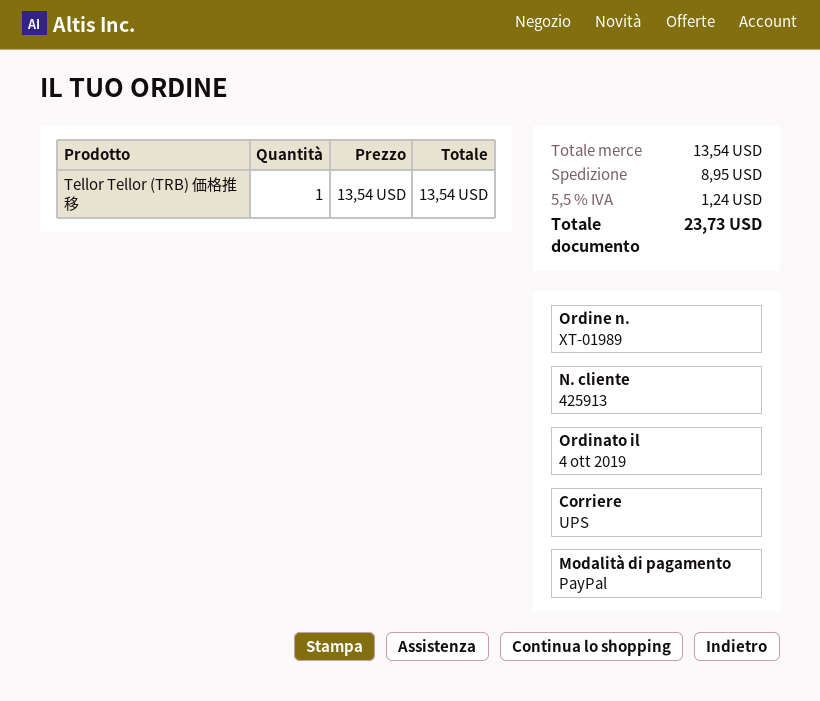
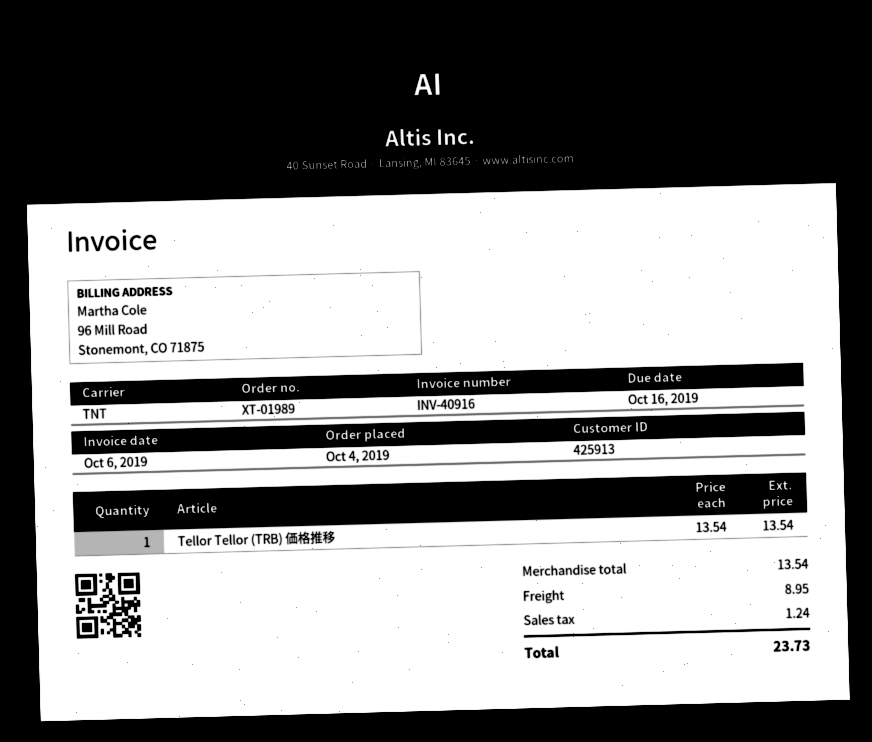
shipping method: UPS -> TNT

